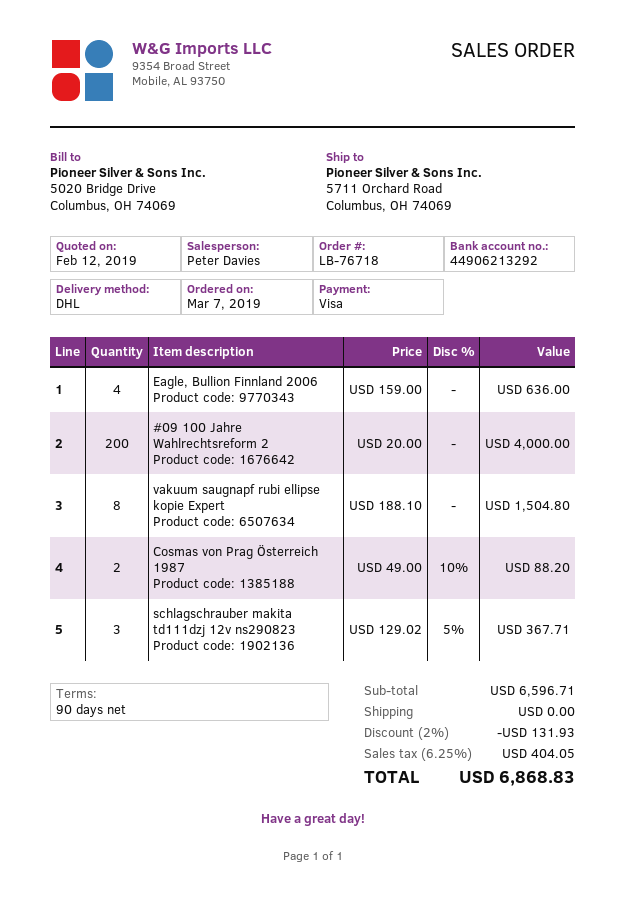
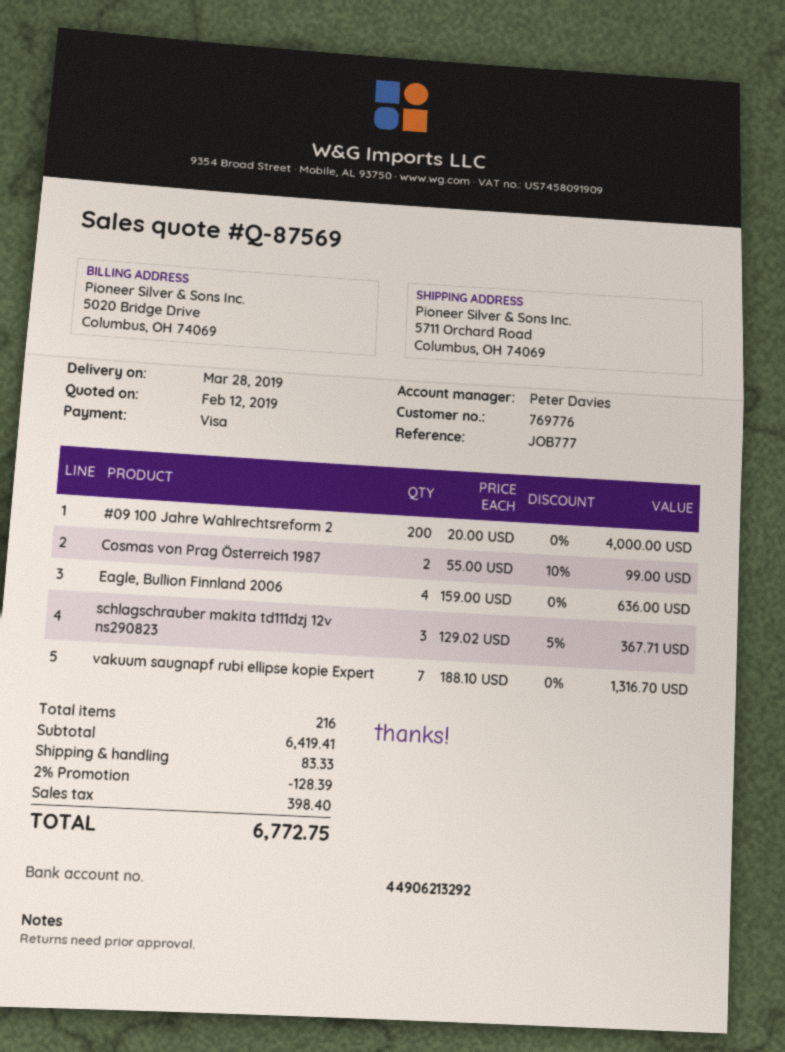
vakuum saugnapf rubi ellipse kopie Expert: 8 x 188.10 = 1504.80 -> 7 x 188.10 = 1316.70
Cosmas von Prag Österreich 1987: 2 x 49.00 - 10% = 88.20 -> 2 x 55.00 - 10% = 99.00
subtotal: 6596.71 -> 6419.41
discount: 2% = 131.93 -> 2% = 128.39
shipping: 0.00 -> 83.33
tax: 404.05 -> 398.40
total: 6868.83 -> 6772.75

